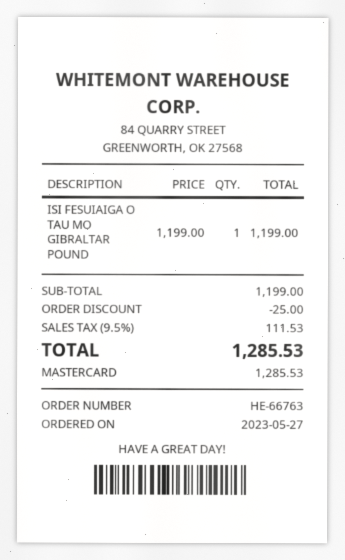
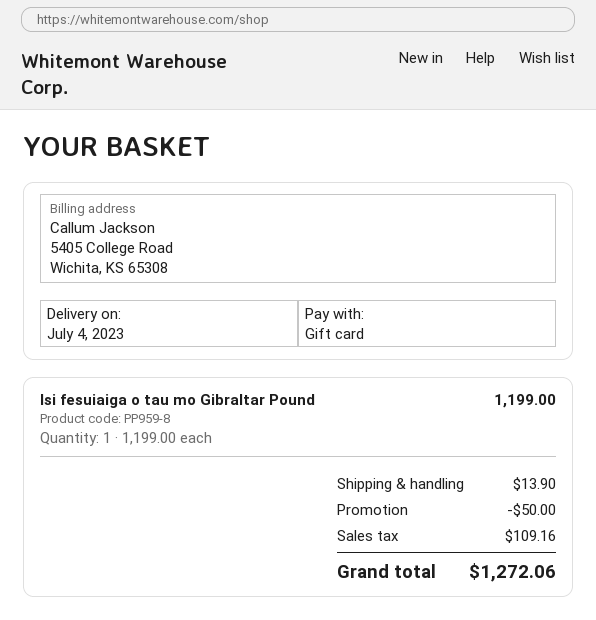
payment method: Mastercard -> gift card
discount: 25.00 -> 50.00
shipping: none -> 13.90
tax: 111.53 -> 109.16
total: 1285.53 -> 1272.06

